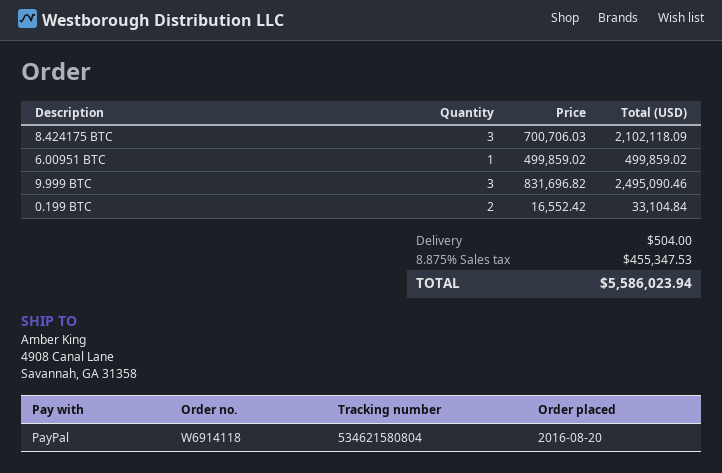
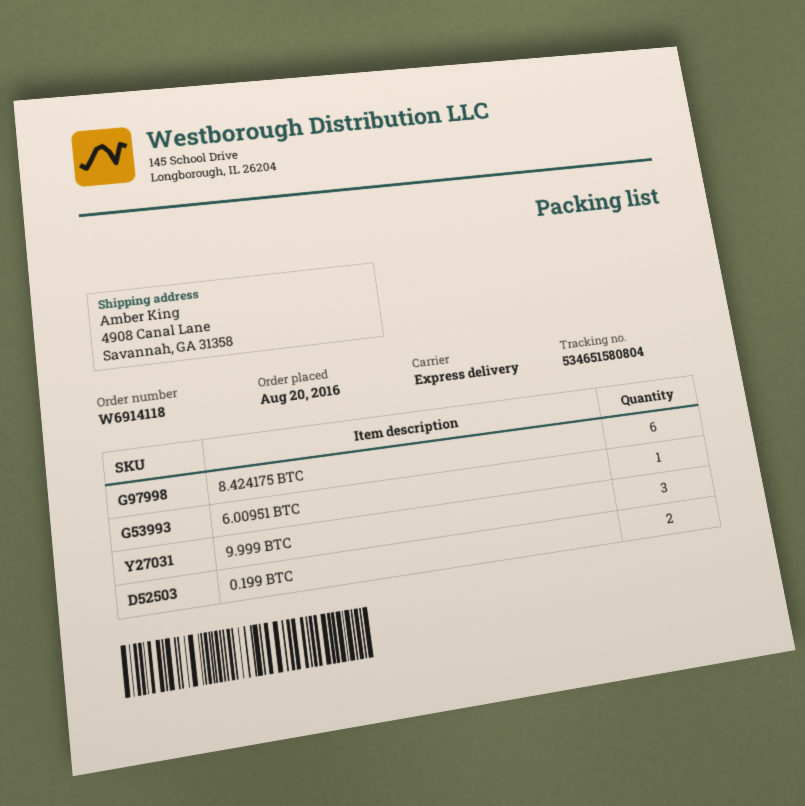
tracking number: 534621580804 -> 534651580804
8.424175 BTC: 3 -> 6

